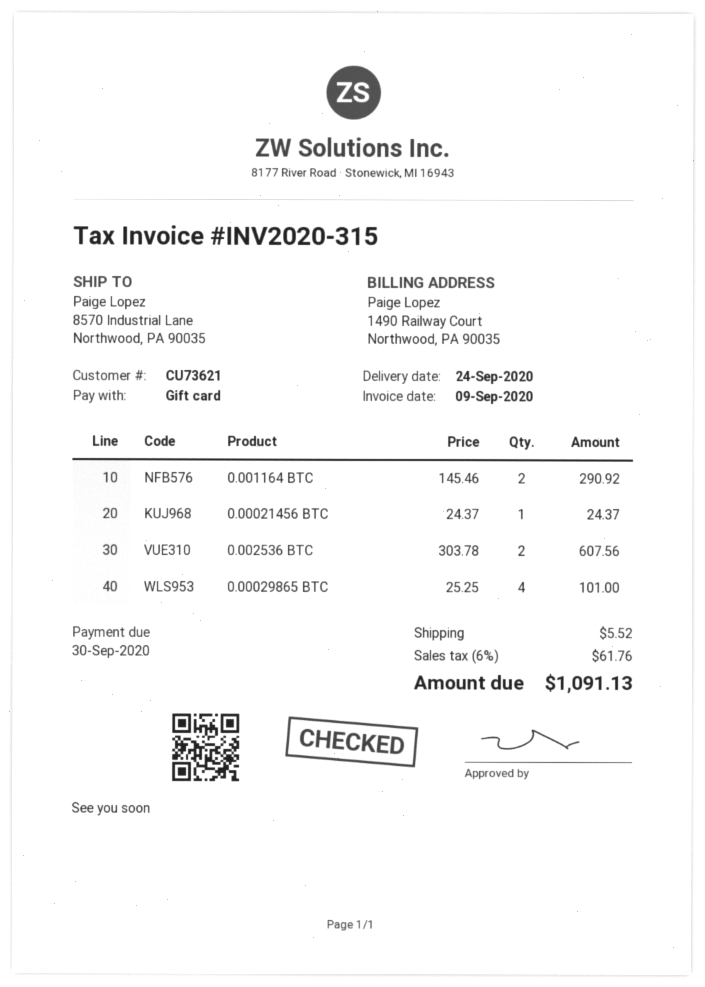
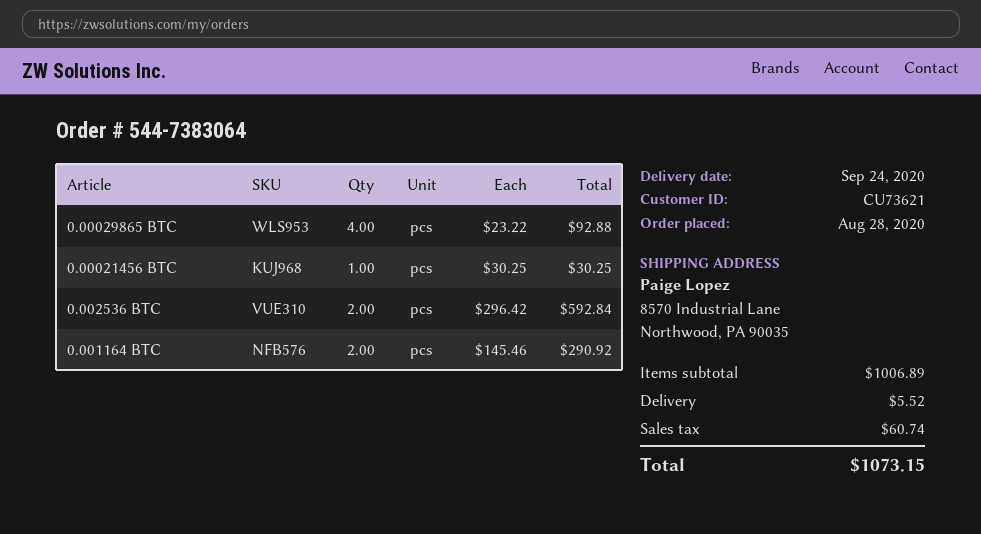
0.00021456 BTC: 1 x 24.37 = 24.37 -> 1 x 30.25 = 30.25
0.002536 BTC: 2 x 303.78 = 607.56 -> 2 x 296.42 = 592.84
0.00029865 BTC: 4 x 25.25 = 101.00 -> 4 x 23.22 = 92.88
tax: 61.76 -> 60.74
total: 1091.13 -> 1073.15

